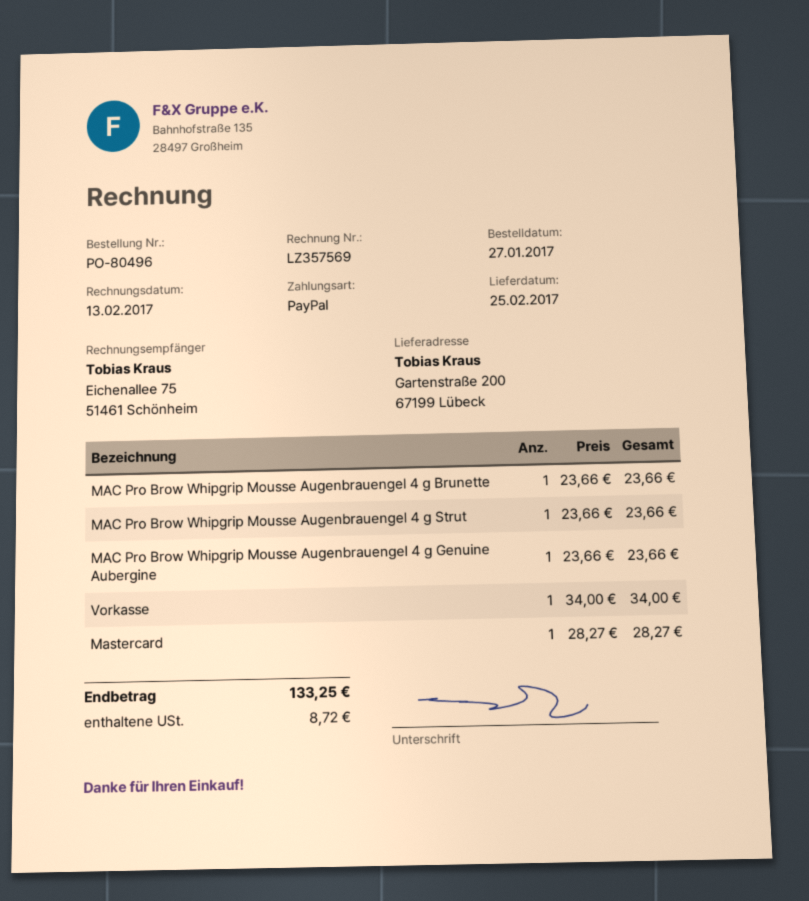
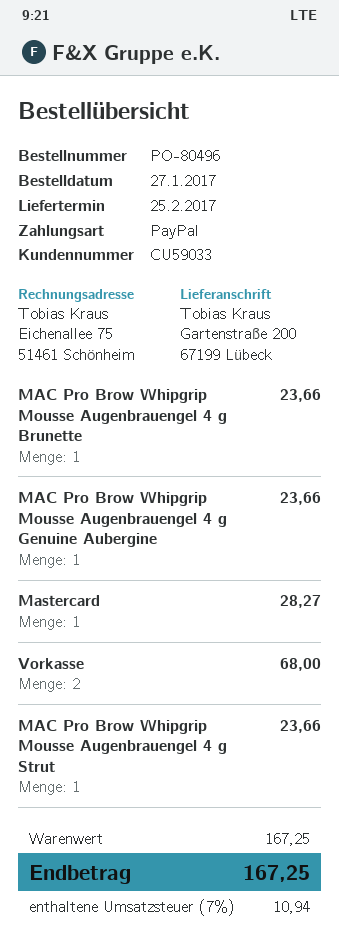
Vorkasse: 1 for 34.00 -> 2 for 68.00
tax: 8.72 -> 10.94
total: 133.25 -> 167.25

